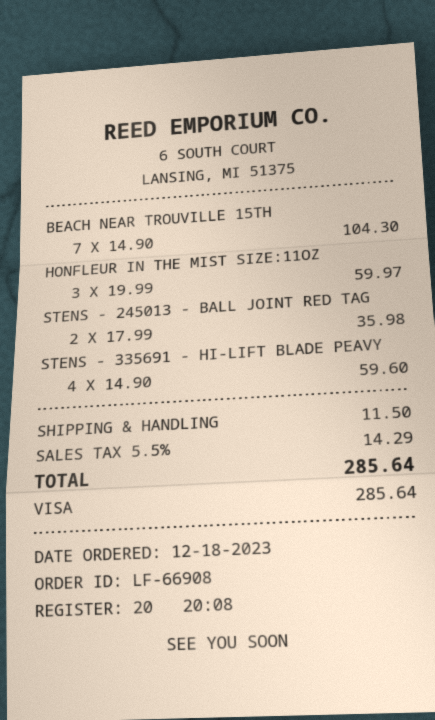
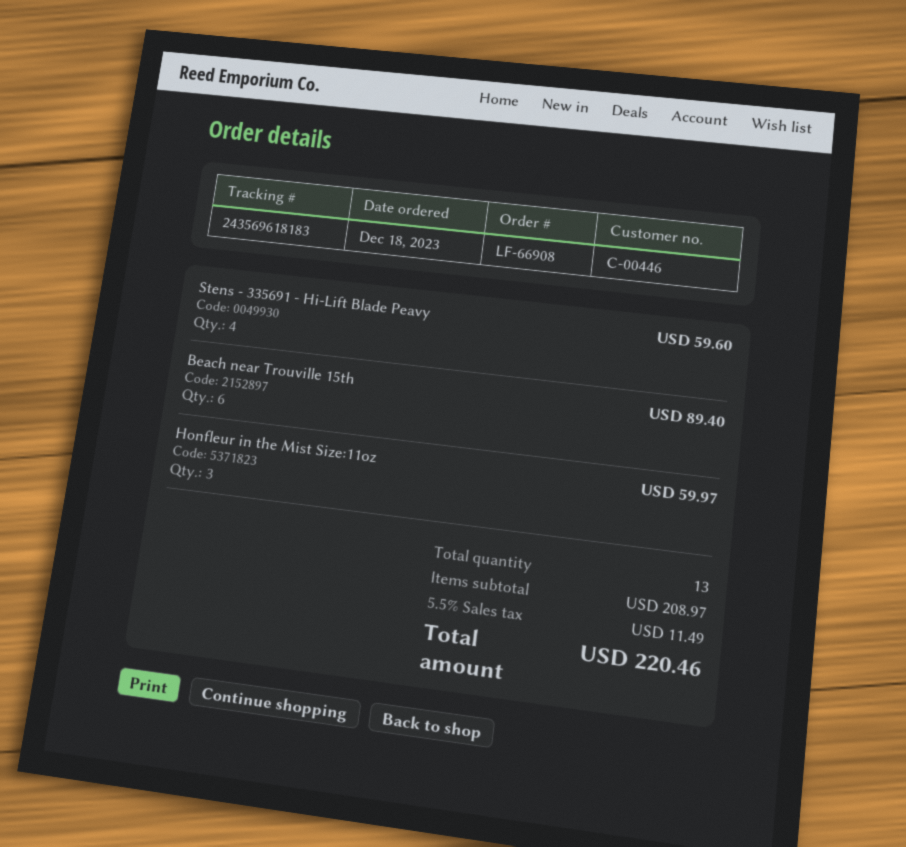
BEACH NEAR TROUVILLE 15TH: 7 for 104.30 -> 6 for 89.40
STENS - 245013 - BALL JOINT RED TAG: 2 for 35.98 -> none
shipping: 11.50 -> none
tax: 5.5% = 14.29 -> 5.5% = 11.49
total: 285.64 -> 220.46

